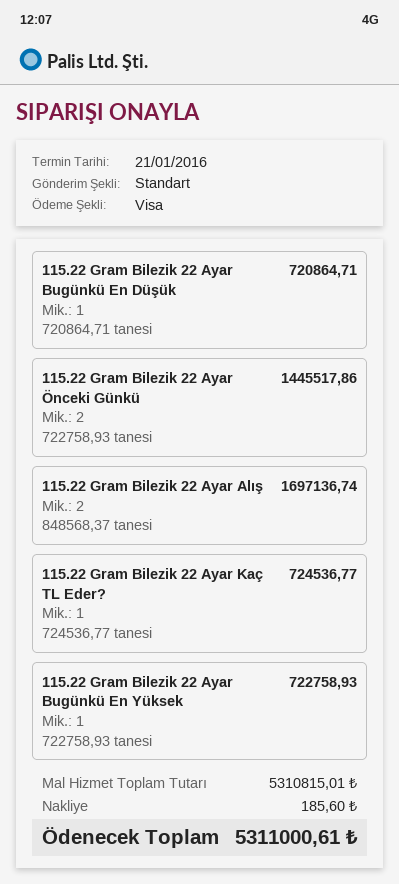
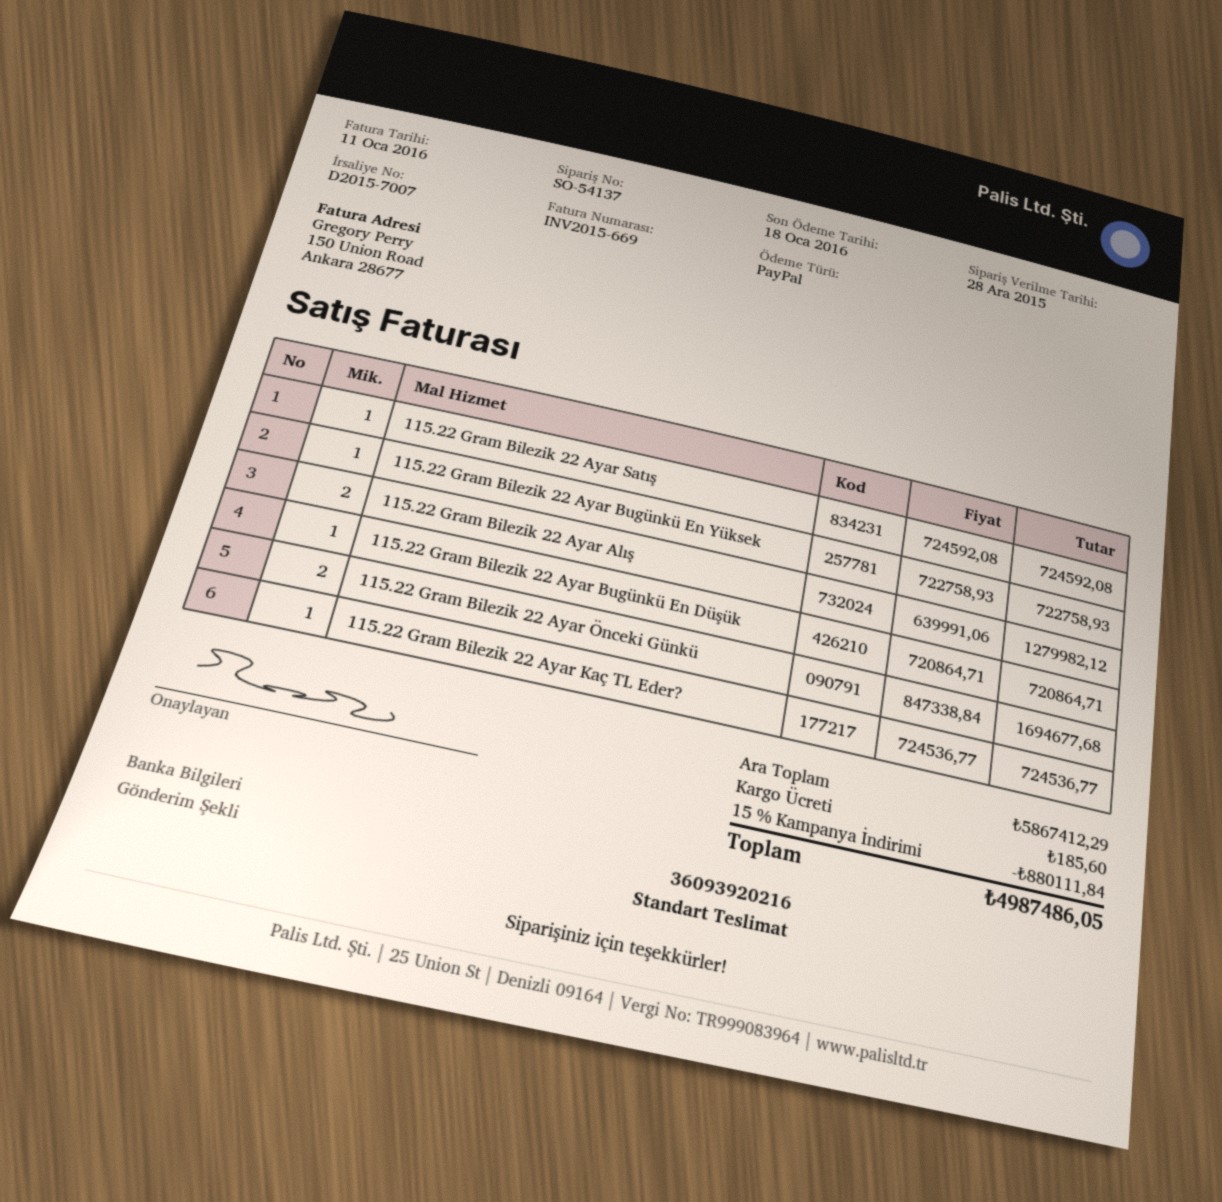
payment method: Visa -> PayPal
115.22 Gram Bilezik 22 Ayar Önceki Günkü: 2 x 722758.93 = 1445517.86 -> 2 x 847338.84 = 1694677.68
115.22 Gram Bilezik 22 Ayar Alış: 2 x 848568.37 = 1697136.74 -> 2 x 639991.06 = 1279982.12
115.22 Gram Bilezik 22 Ayar Satış: none -> 1 x 724592.08 = 724592.08
subtotal: 5310815.01 -> 5867412.29
discount: none -> 15% = 880111.84
total: 5311000.61 -> 4987486.05

